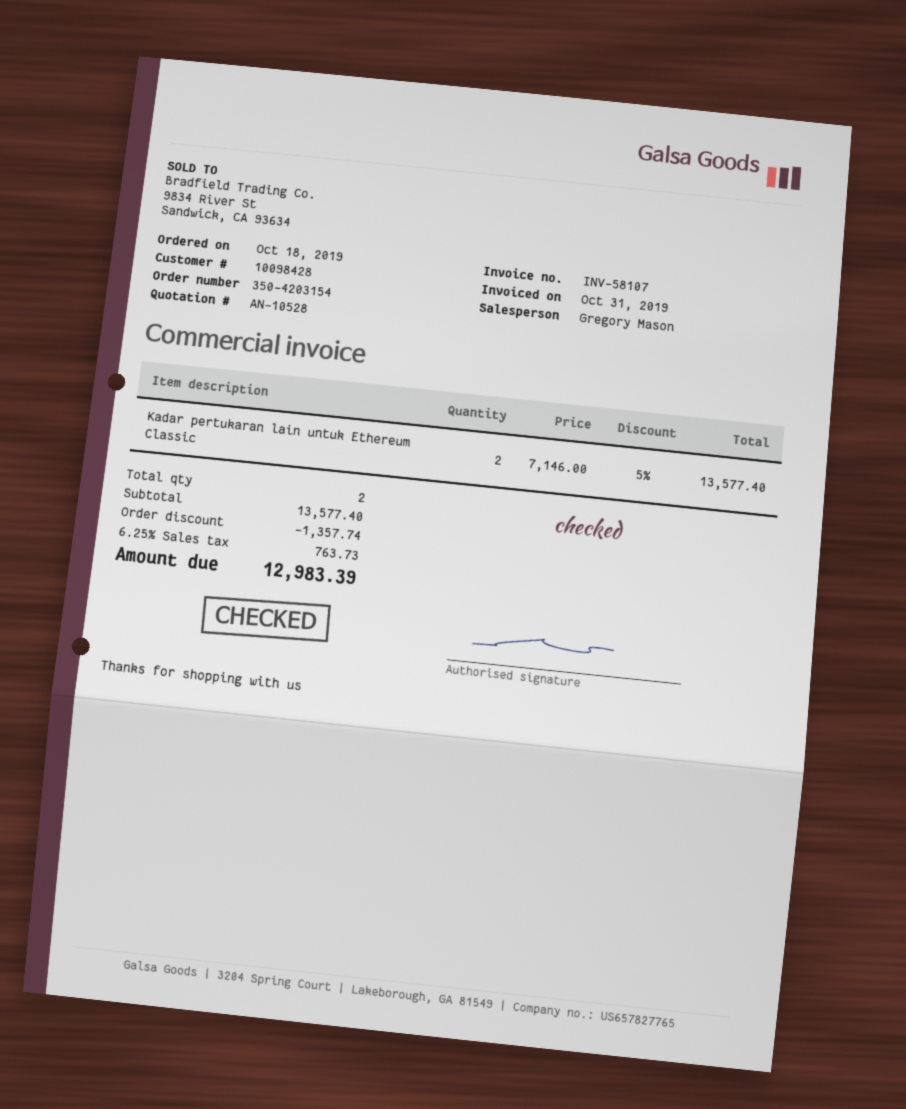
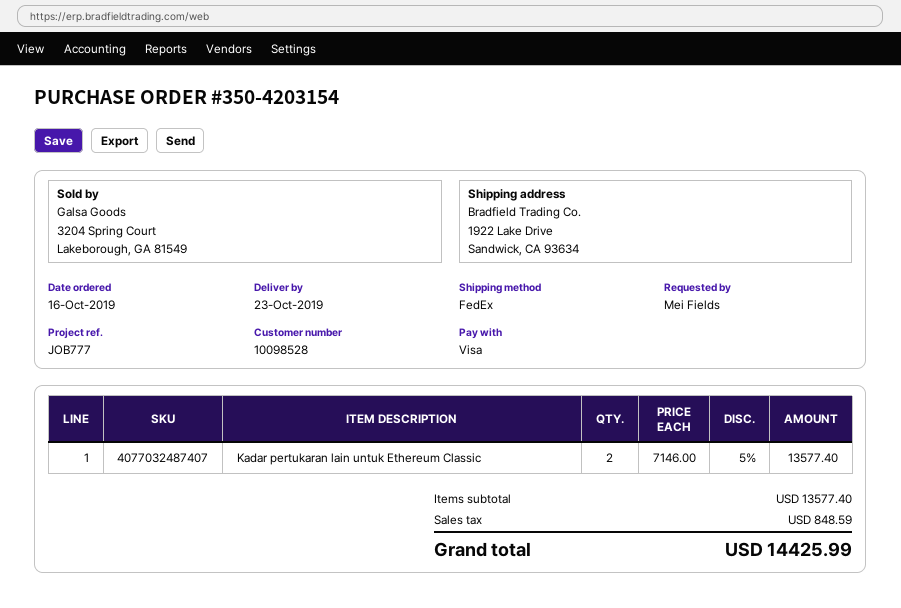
order date: 2019-10-18 -> 2019-10-16
customer number: 10098428 -> 10098528
discount: 1357.74 -> none
tax: 763.73 -> 848.59
total: 12983.39 -> 14425.99

